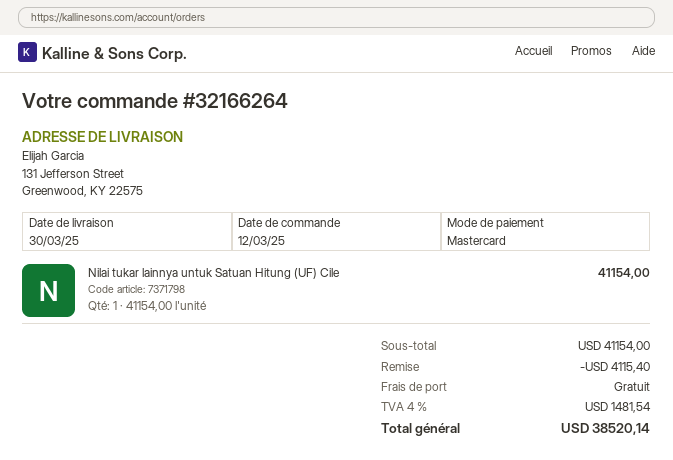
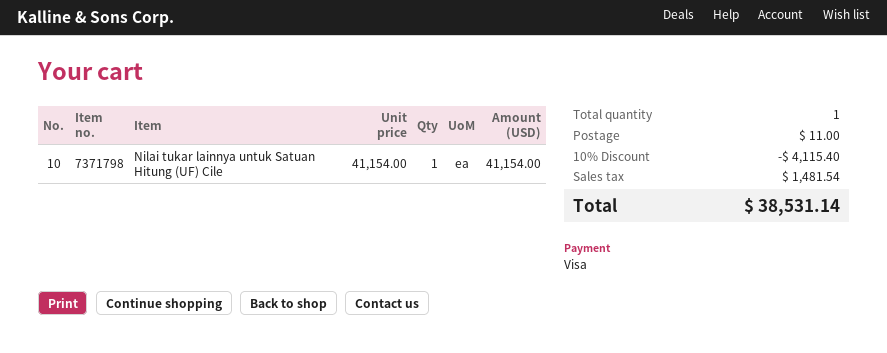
payment method: Mastercard -> Visa
shipping: 0.00 -> 11.00
total: 38520.14 -> 38531.14

